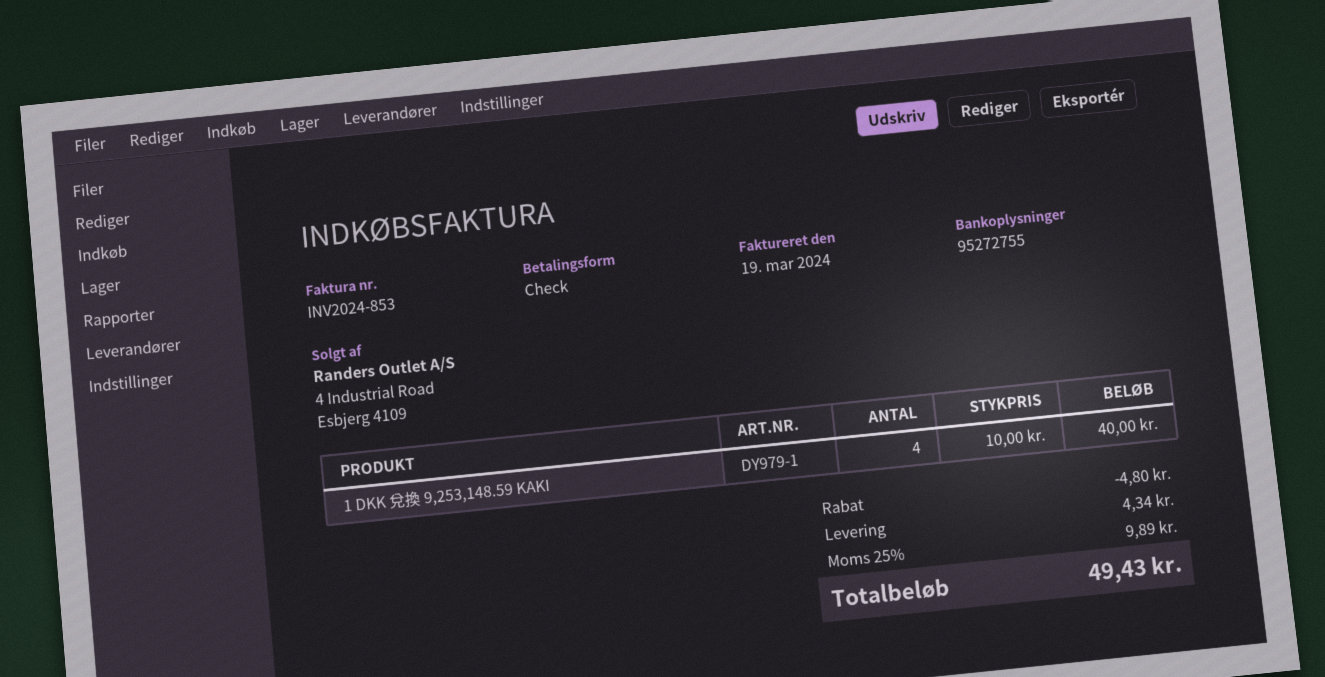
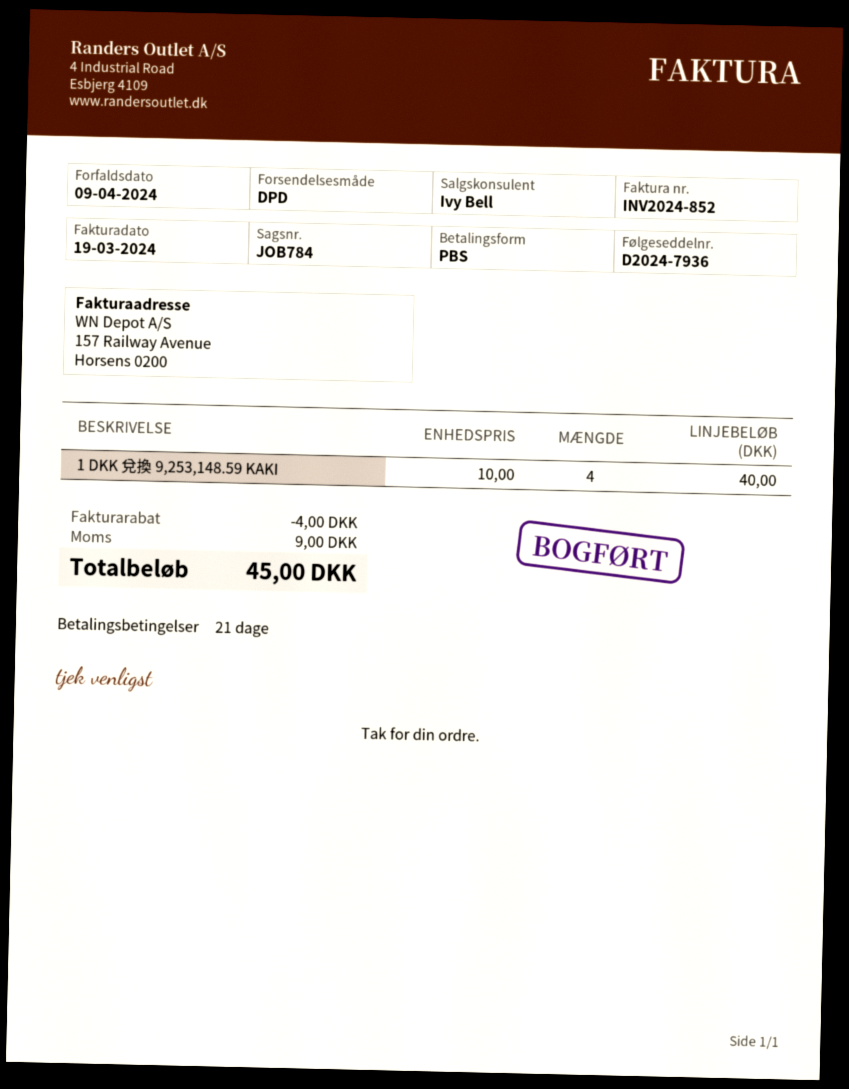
invoice number: INV2024-853 -> INV2024-852
payment method: cheque -> direct debit
discount: 4.80 -> 4.00
shipping: 4.34 -> none
tax: 9.89 -> 9.00
total: 49.43 -> 45.00

